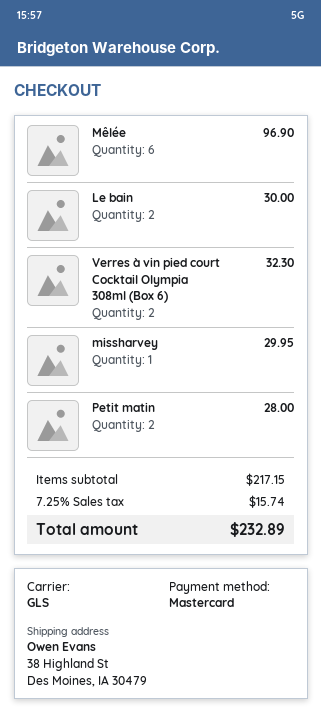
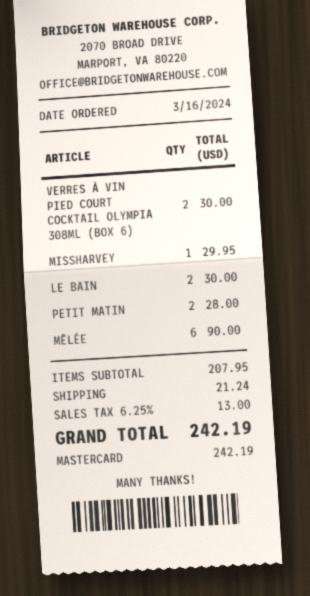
Mêlée: 6 for 96.90 -> 6 for 90.00
Verres à vin pied court Cocktail Olympia 308ml (Box 6): 2 for 32.30 -> 2 for 30.00
subtotal: 217.15 -> 207.95
shipping: none -> 21.24
tax: 7.25% = 15.74 -> 6.25% = 13.00
total: 232.89 -> 242.19

